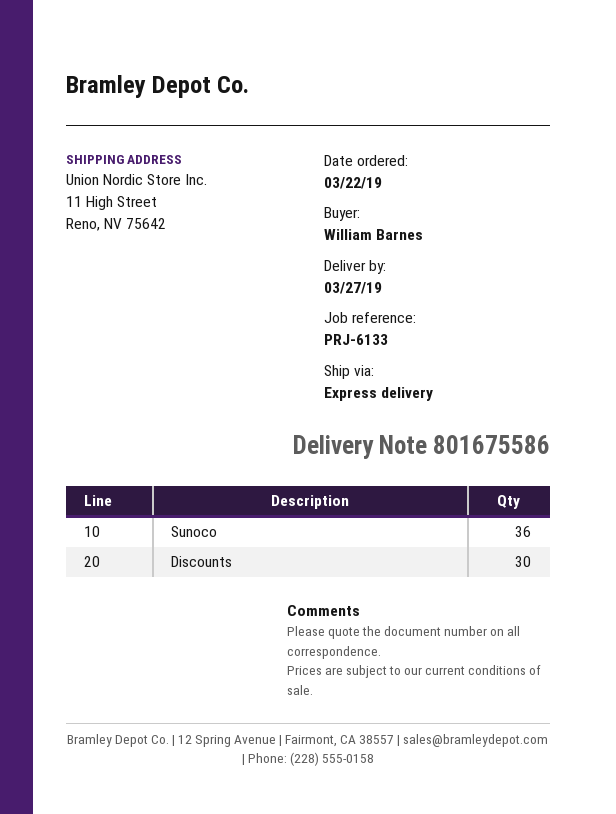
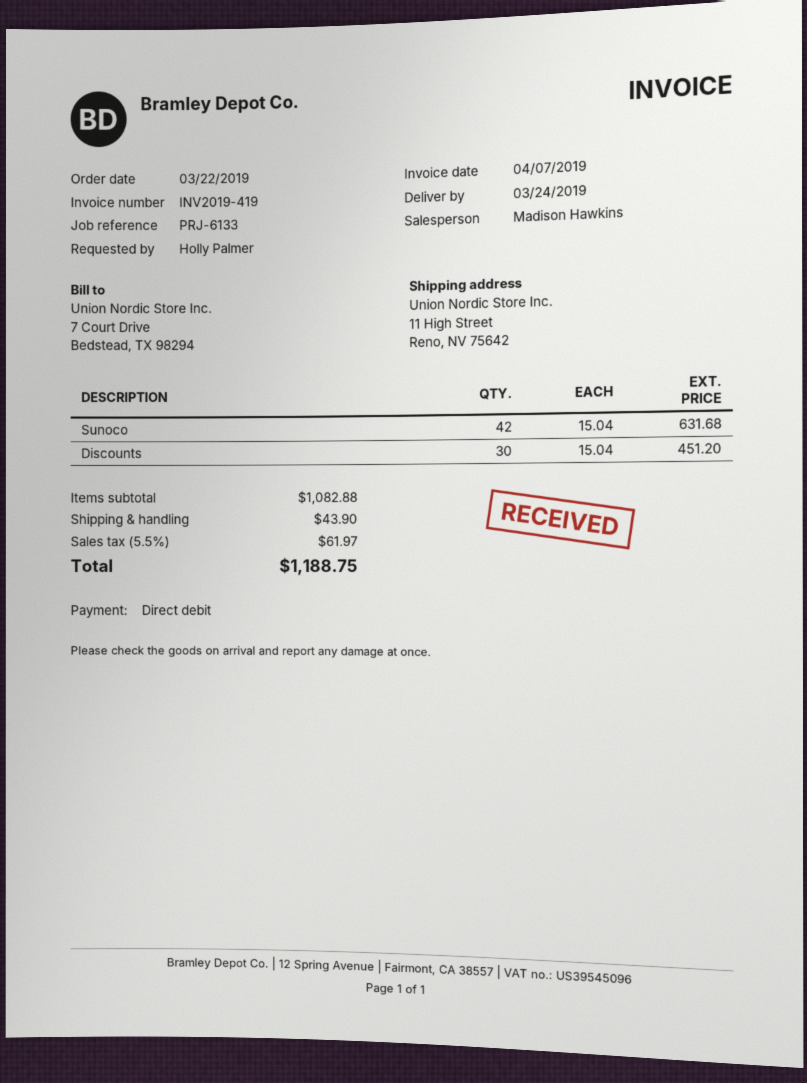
delivery date: 2019-03-27 -> 2019-03-24
ordered by: William Barnes -> Holly Palmer
Sunoco: 36 -> 42

